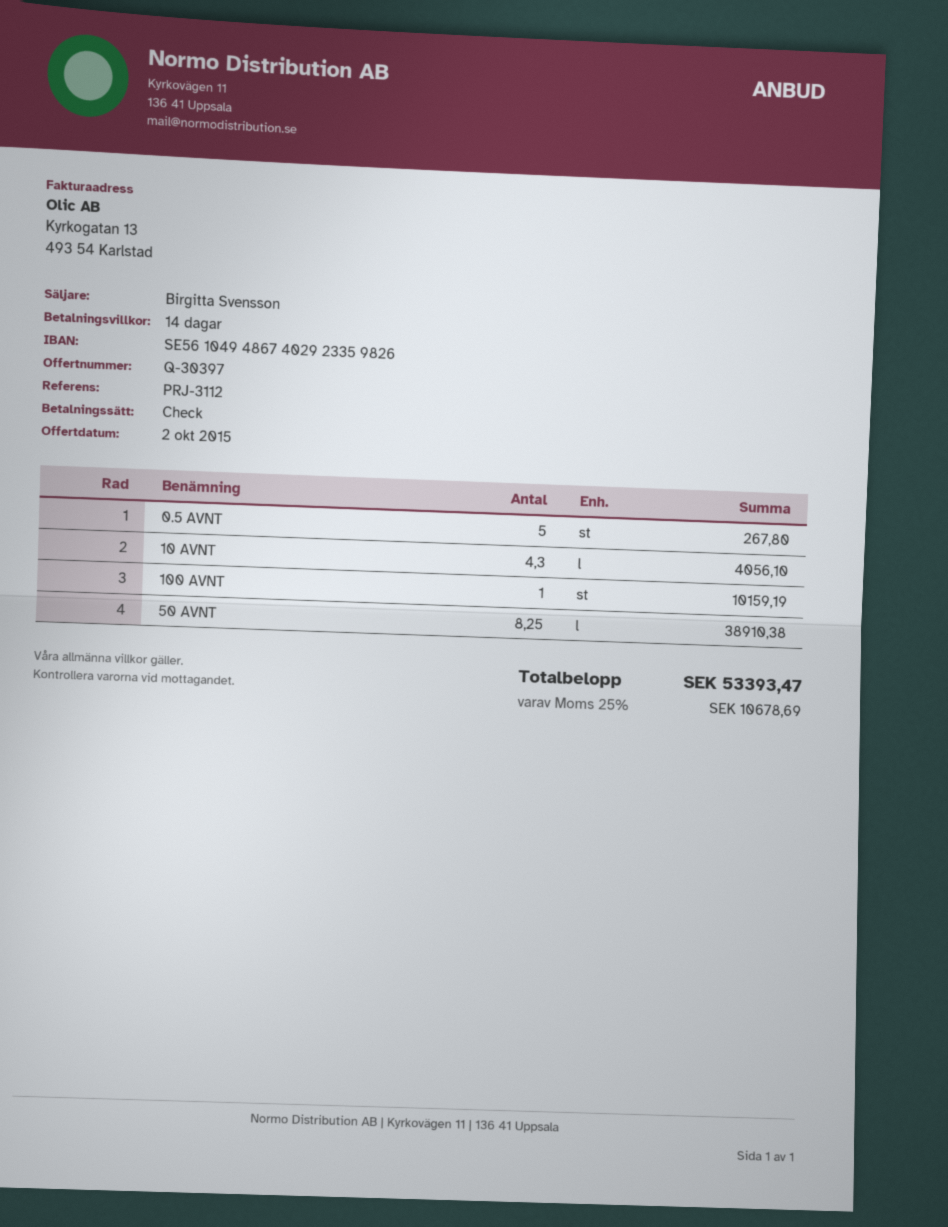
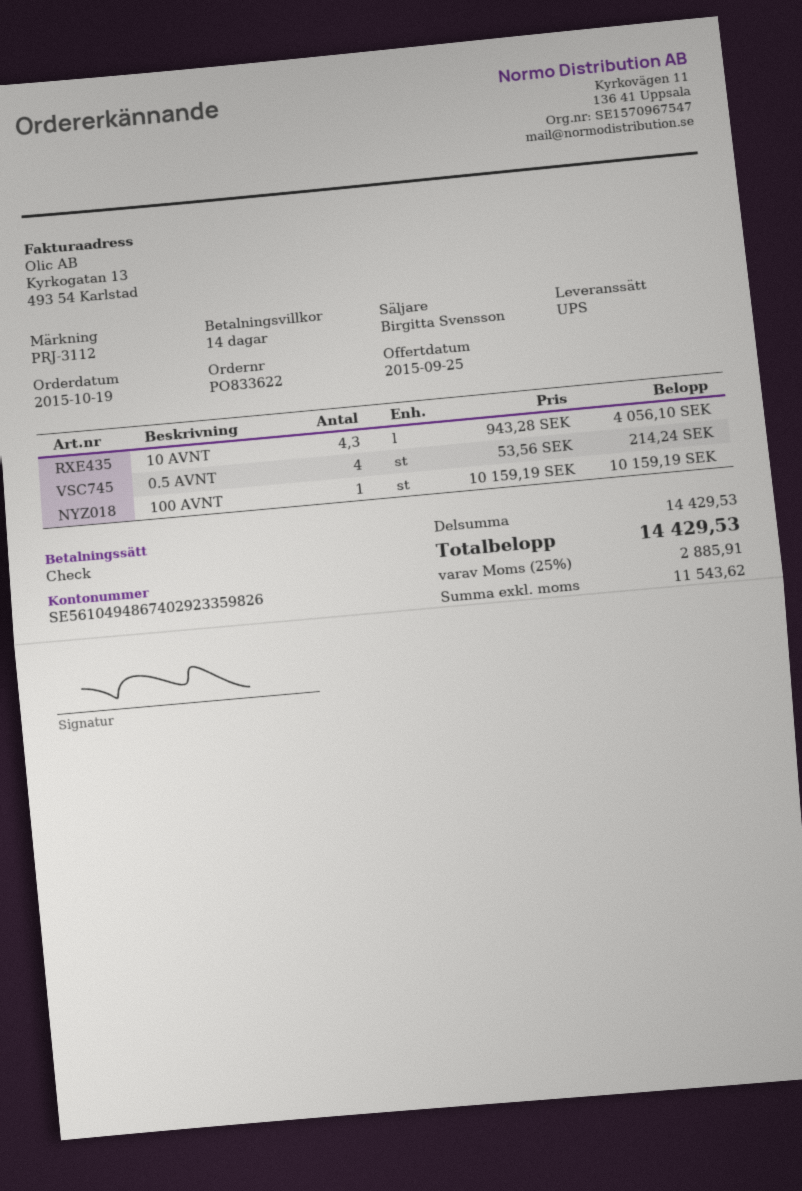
quote date: 2015-10-02 -> 2015-09-25
0.5 AVNT: 5 for 267.80 -> 4 for 214.24
50 AVNT: 8.25 for 38910.38 -> none
tax: 25% = 10678.69 -> 25% = 2885.91
total: 53393.47 -> 14429.53

